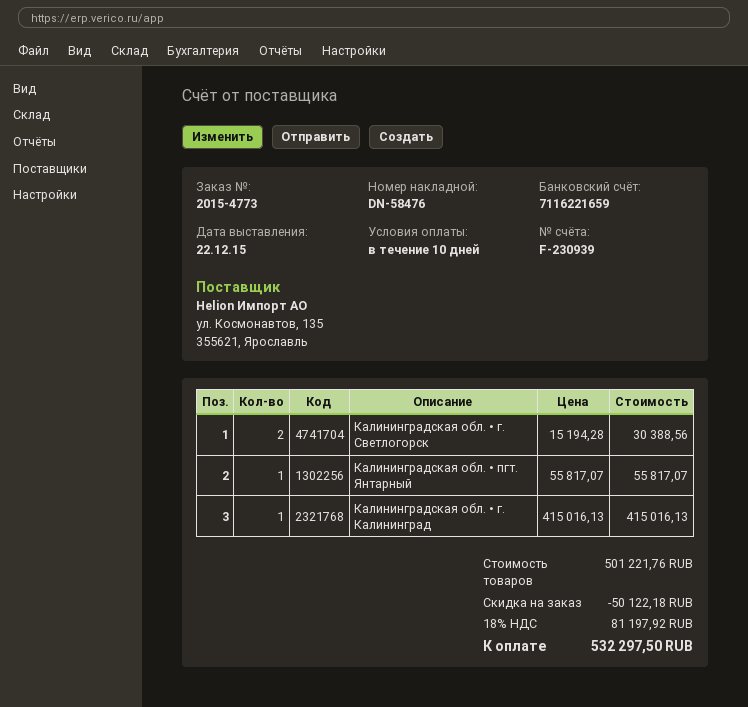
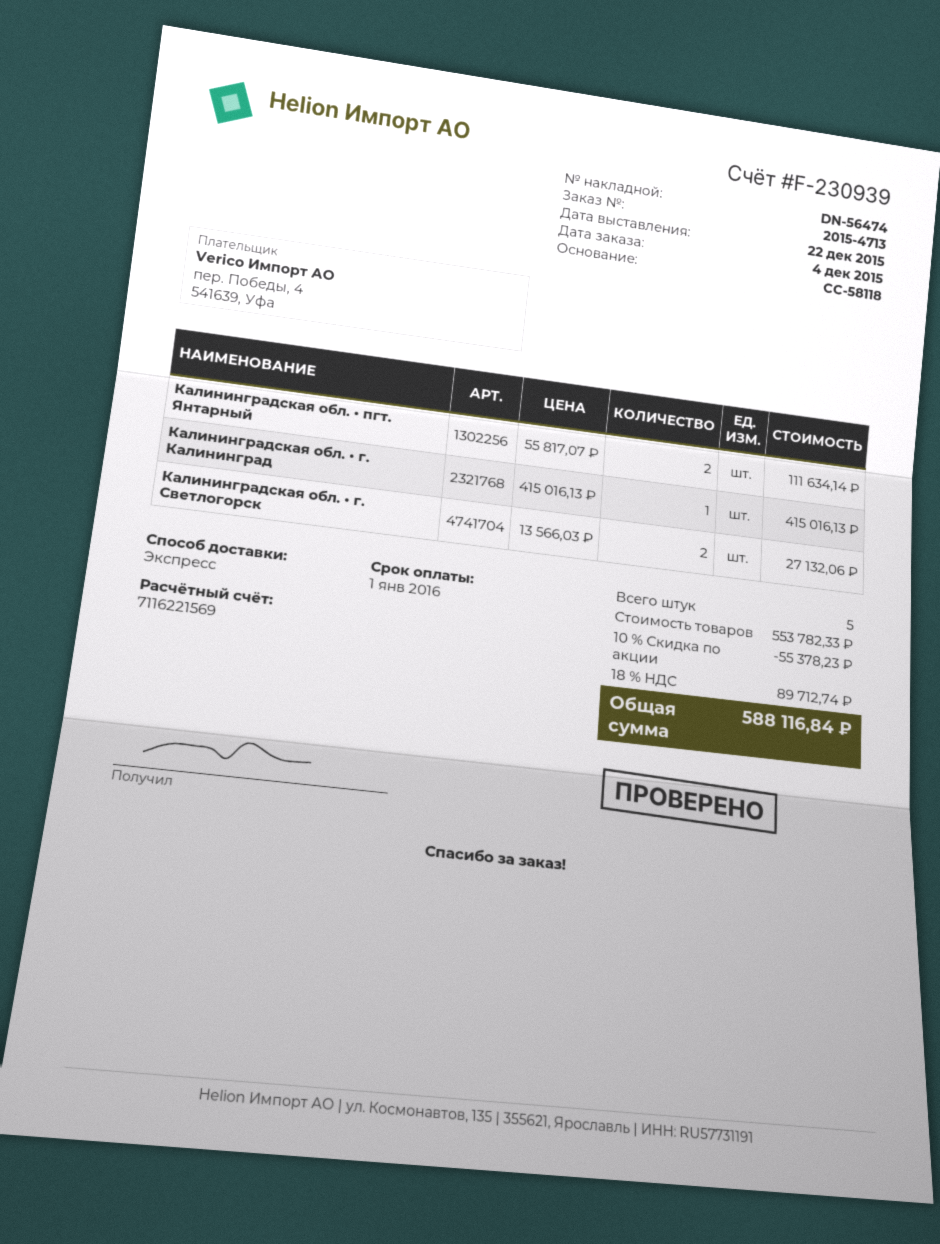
order number: 2015-4773 -> 2015-4713
delivery note number: DN-58476 -> DN-56474
bank account: 7116221659 -> 7116221569
Калининградская обл. • г. Светлогорск: 2 x 15194.28 = 30388.56 -> 2 x 13566.03 = 27132.06
Калининградская обл. • пгт. Янтарный: 1 x 55817.07 = 55817.07 -> 2 x 55817.07 = 111634.14
subtotal: 501221.76 -> 553782.33
discount: 50122.18 -> 55378.23
tax: 18% = 81197.92 -> 18% = 89712.74
total: 532297.50 -> 588116.84

